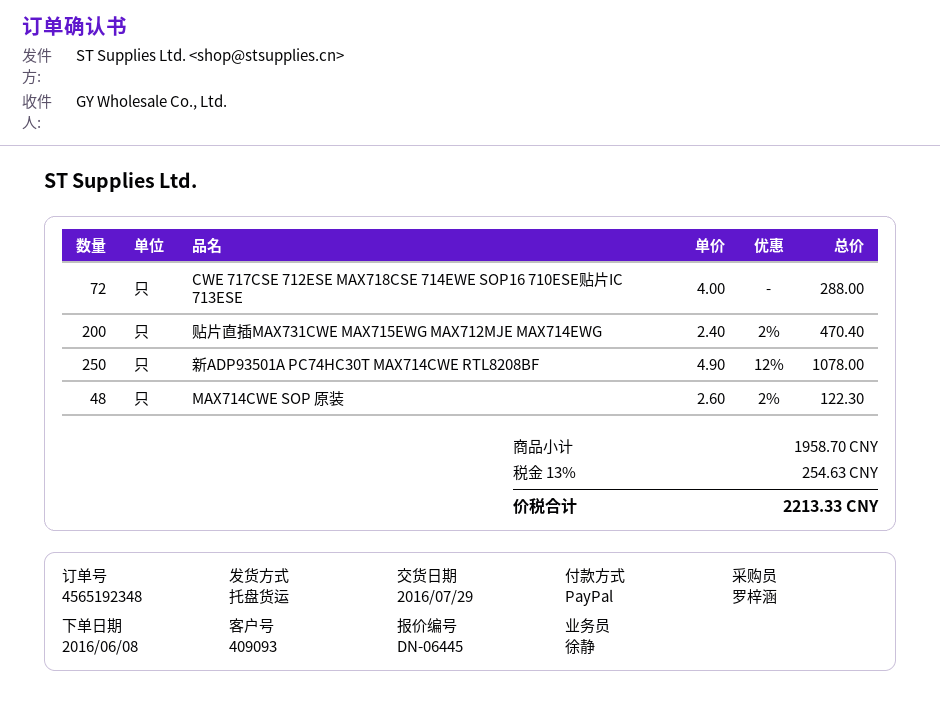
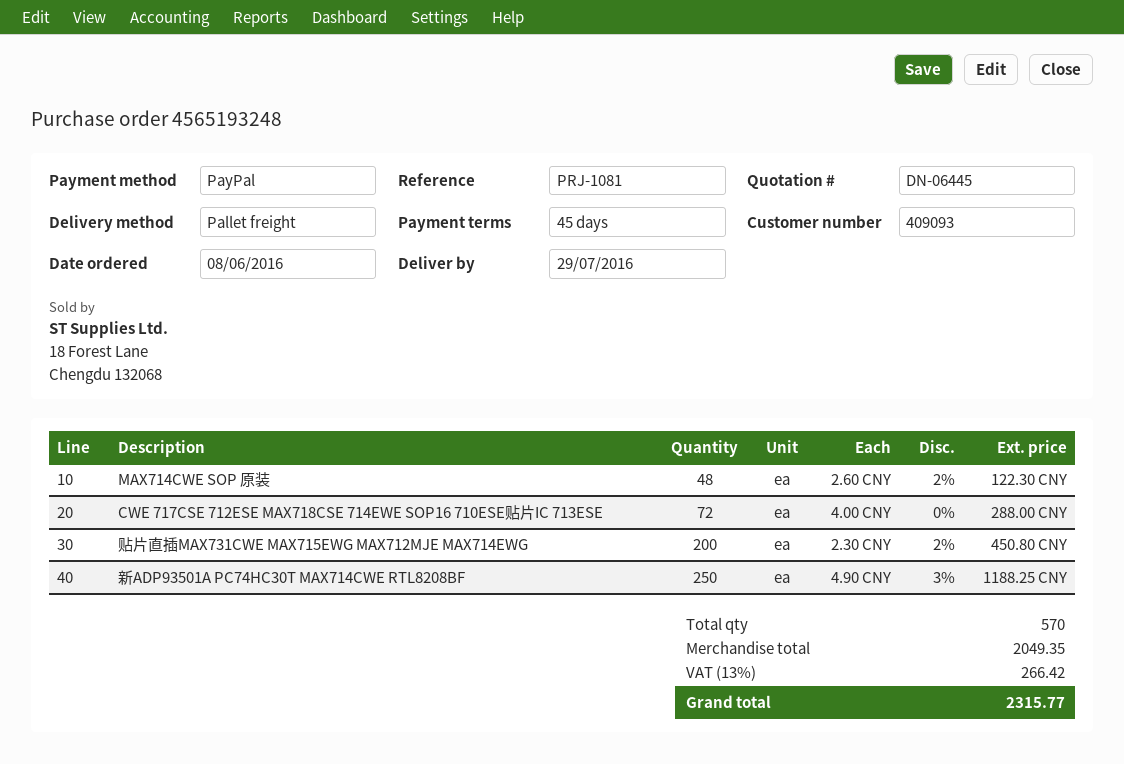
order number: 4565192348 -> 4565193248
贴片直插MAX731CWE MAX715EWG MAX712MJE MAX714EWG: 200 x 2.40 - 2% = 470.40 -> 200 x 2.30 - 2% = 450.80
新ADP93501A PC74HC30T MAX714CWE RTL8208BF: 250 x 4.90 - 12% = 1078.00 -> 250 x 4.90 - 3% = 1188.25
subtotal: 1958.70 -> 2049.35
tax: 13% = 254.63 -> 13% = 266.42
total: 2213.33 -> 2315.77

